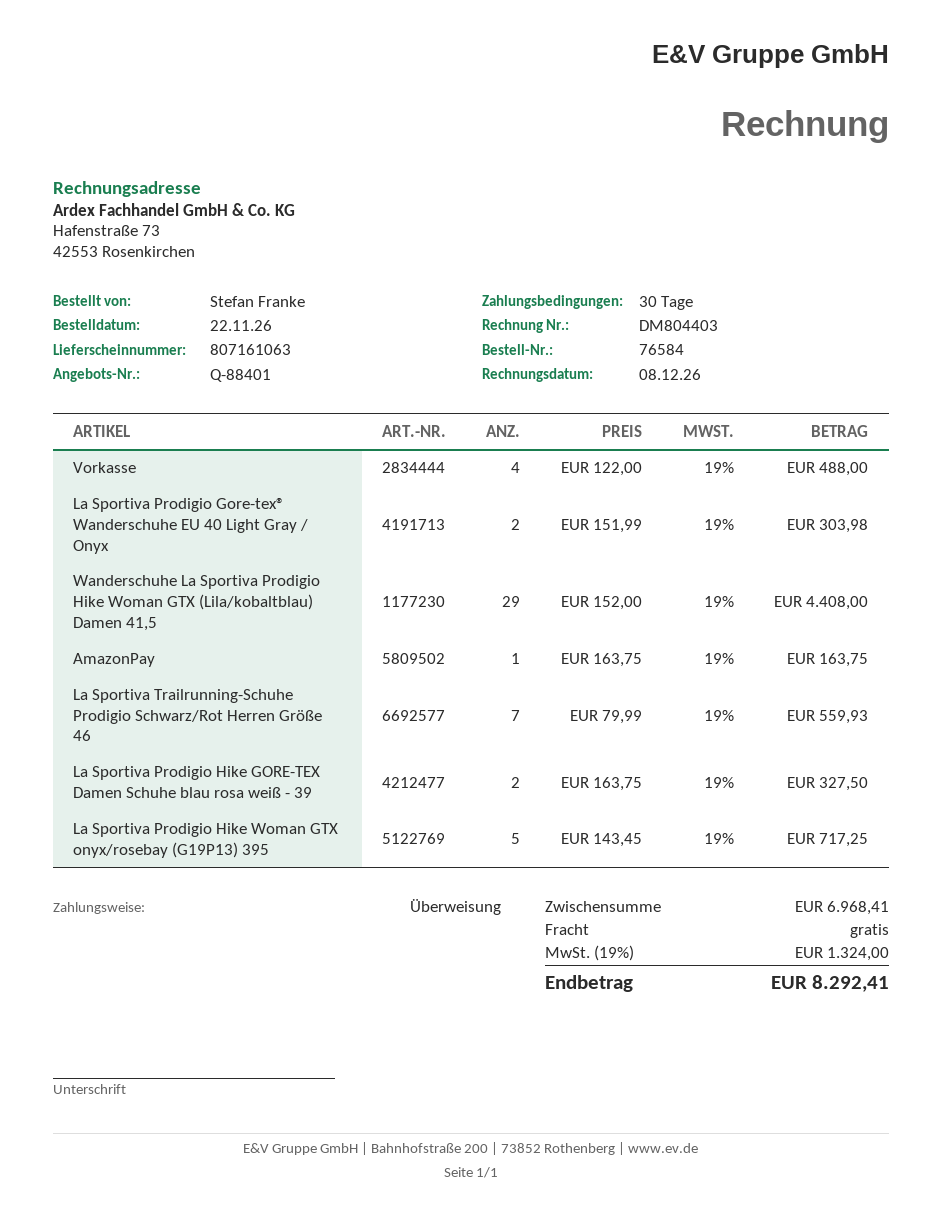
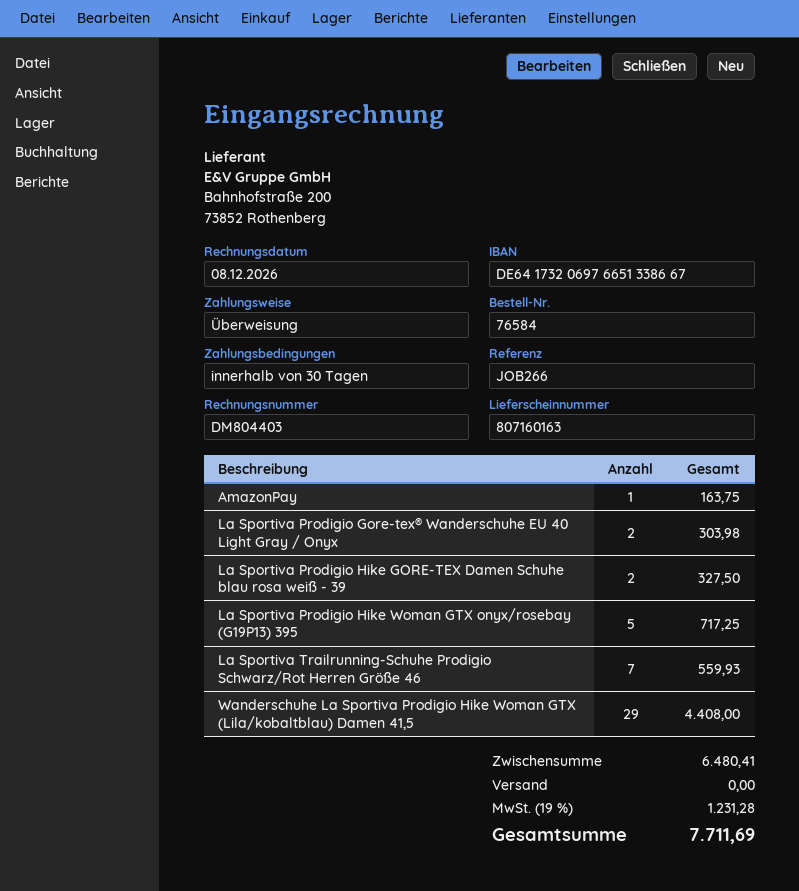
delivery note number: 807161063 -> 807160163
Vorkasse: 4 for 488.00 -> none
subtotal: 6968.41 -> 6480.41
tax: 19% = 1324.00 -> 19% = 1231.28
total: 8292.41 -> 7711.69

